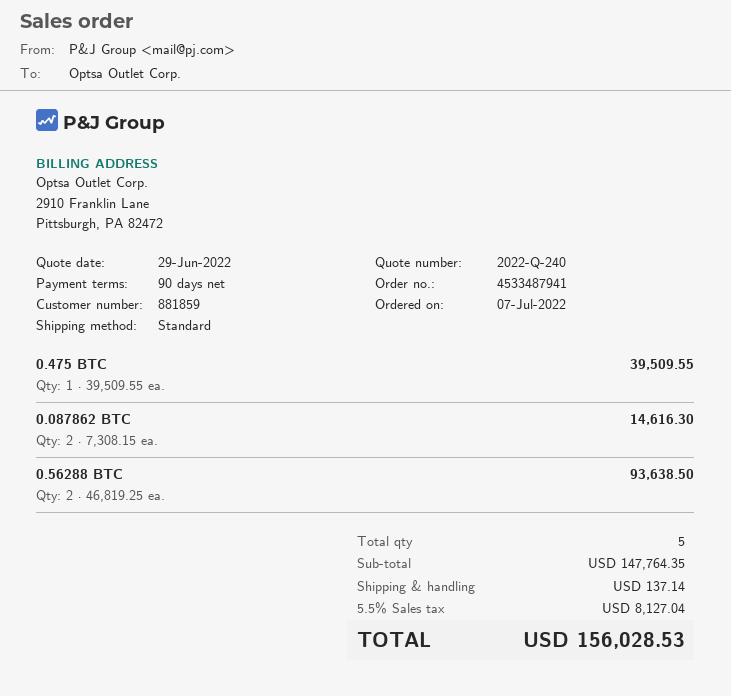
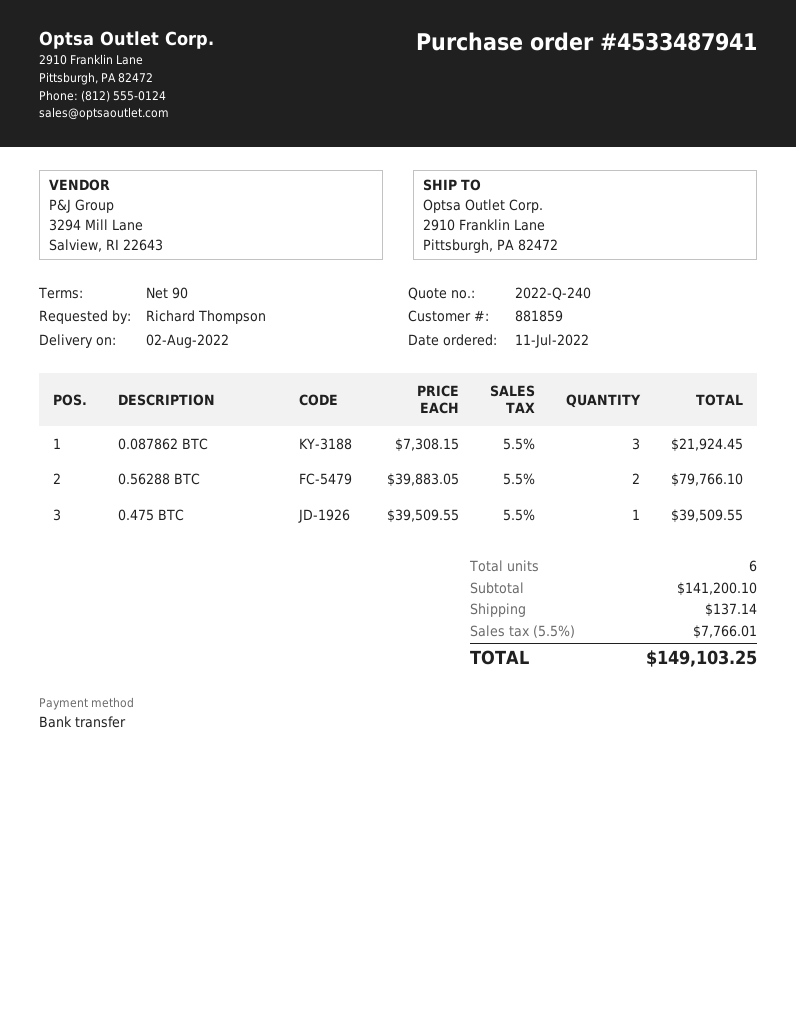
order date: 2022-07-07 -> 2022-07-11
0.087862 BTC: 2 x 7308.15 = 14616.30 -> 3 x 7308.15 = 21924.45
0.56288 BTC: 2 x 46819.25 = 93638.50 -> 2 x 39883.05 = 79766.10
total quantity: 5 -> 6
subtotal: 147764.35 -> 141200.10
tax: 5.5% = 8127.04 -> 5.5% = 7766.01
total: 156028.53 -> 149103.25

